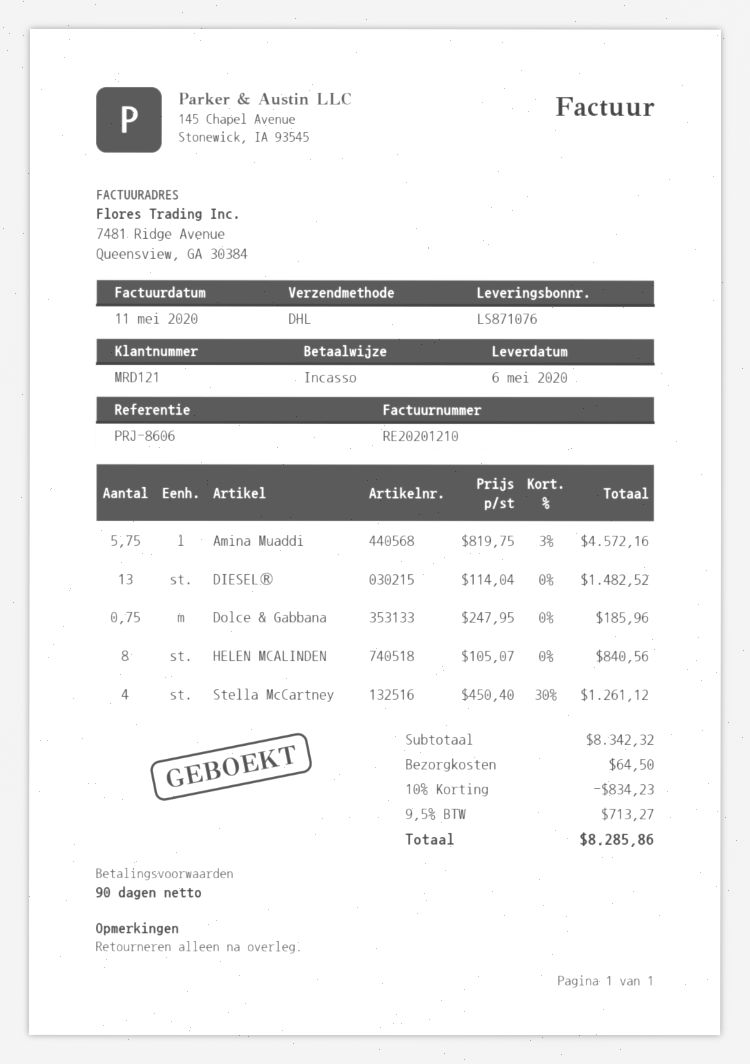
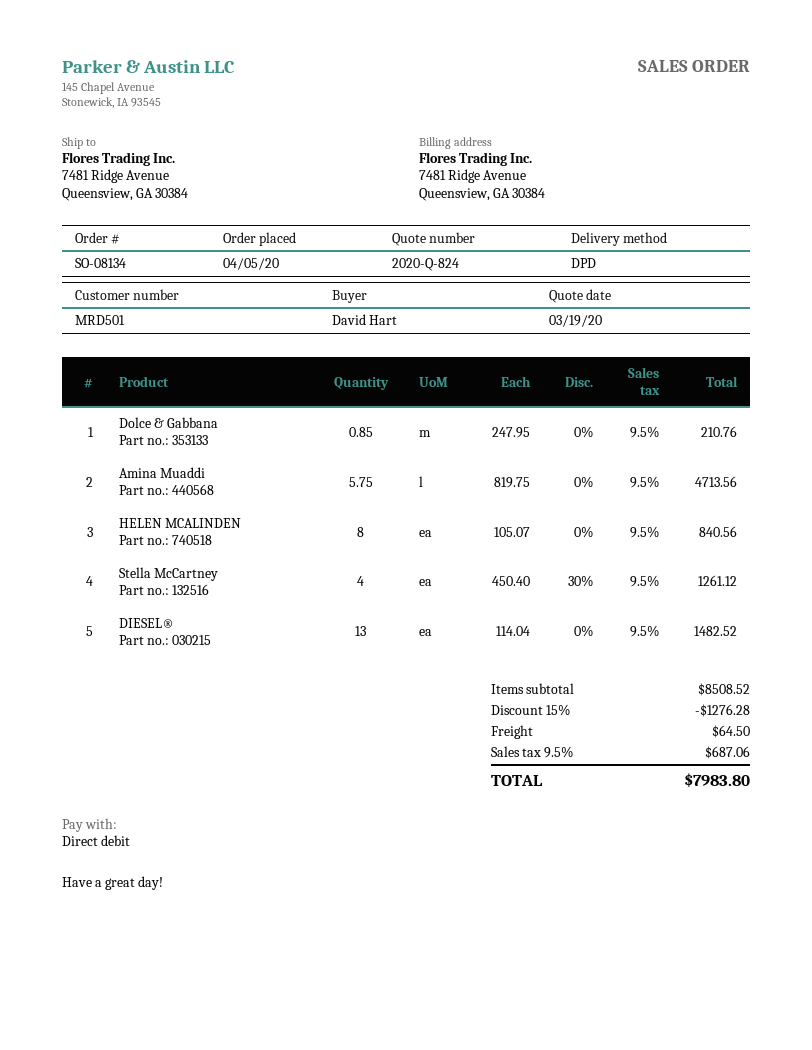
customer number: MRD121 -> MRD501
shipping method: DHL -> DPD
Amina Muaddi: 5.75 x 819.75 - 3% = 4572.16 -> 5.75 x 819.75 = 4713.56
Dolce & Gabbana: 0.75 x 247.95 = 185.96 -> 0.85 x 247.95 = 210.76
subtotal: 8342.32 -> 8508.52
discount: 10% = 834.23 -> 15% = 1276.28
tax: 9.5% = 713.27 -> 9.5% = 687.06
total: 8285.86 -> 7983.80

